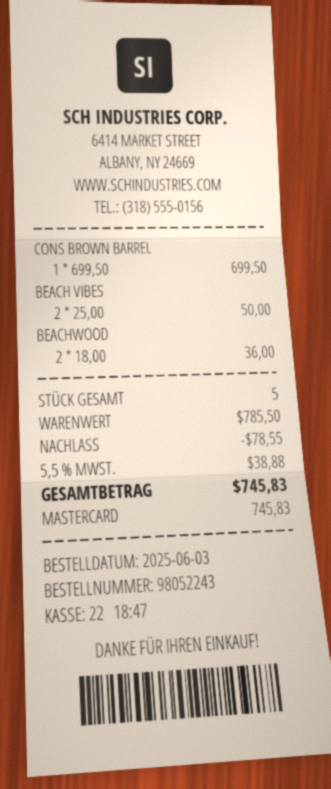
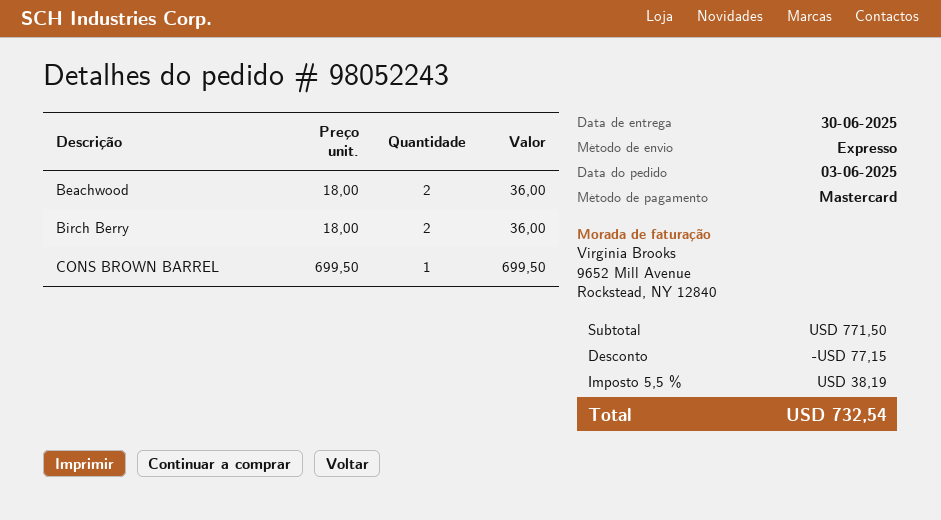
BEACH VIBES: 2 x 25.00 = 50.00 -> none
Birch Berry: none -> 2 x 18.00 = 36.00
subtotal: 785.50 -> 771.50
discount: 78.55 -> 77.15
tax: 5.5% = 38.88 -> 5.5% = 38.19
total: 745.83 -> 732.54

